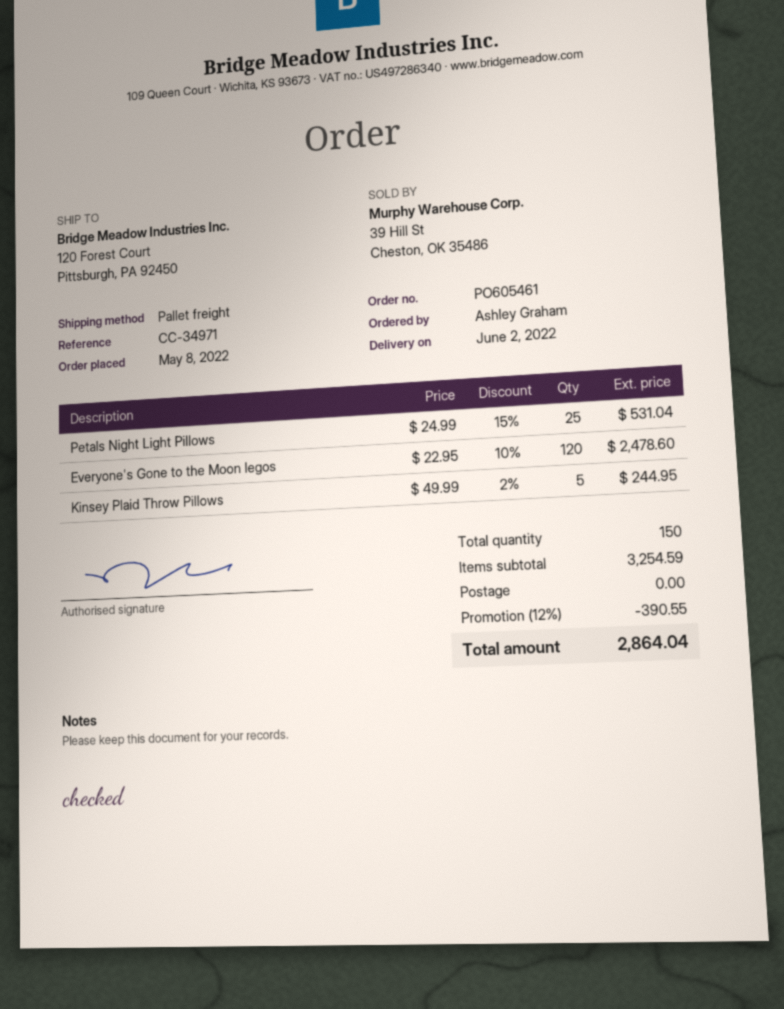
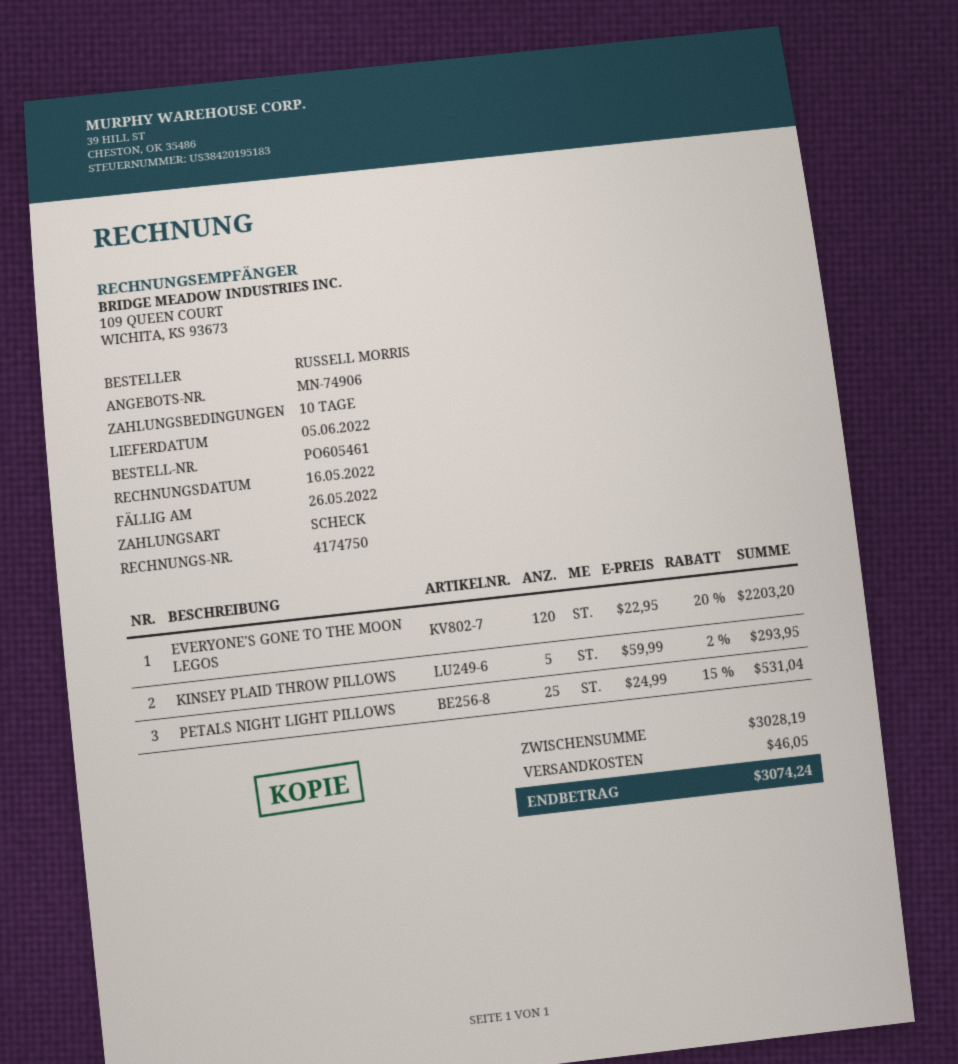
delivery date: 2022-06-02 -> 2022-06-05
ordered by: Ashley Graham -> RUSSELL MORRIS
Everyone's Gone to the Moon legos: 120 x 22.95 - 10% = 2478.60 -> 120 x 22.95 - 20% = 2203.20
Kinsey Plaid Throw Pillows: 5 x 49.99 - 2% = 244.95 -> 5 x 59.99 - 2% = 293.95
subtotal: 3254.59 -> 3028.19
discount: 12% = 390.55 -> none
shipping: 0.00 -> 46.05
total: 2864.04 -> 3074.24

